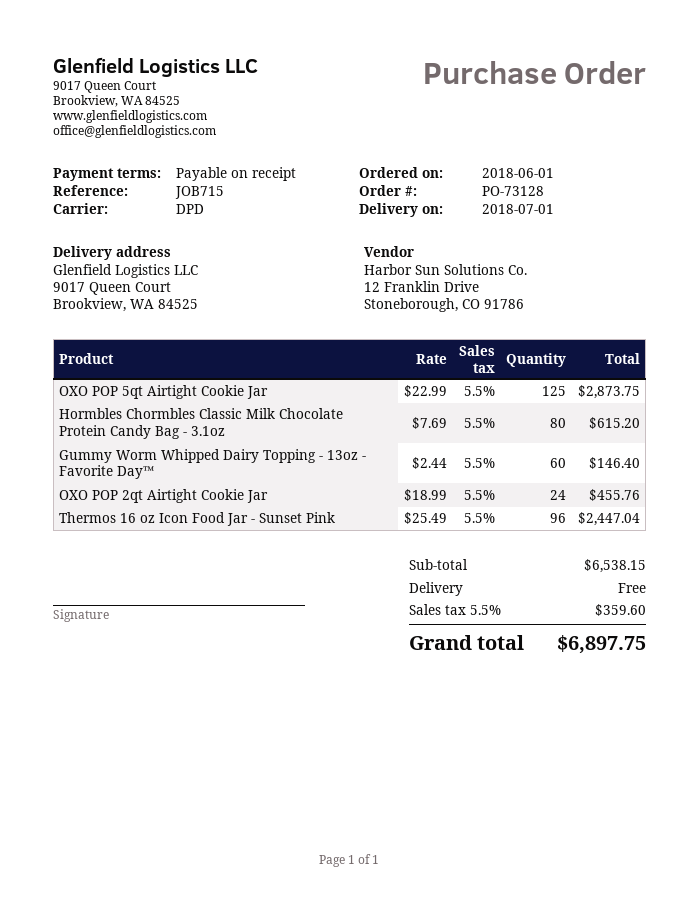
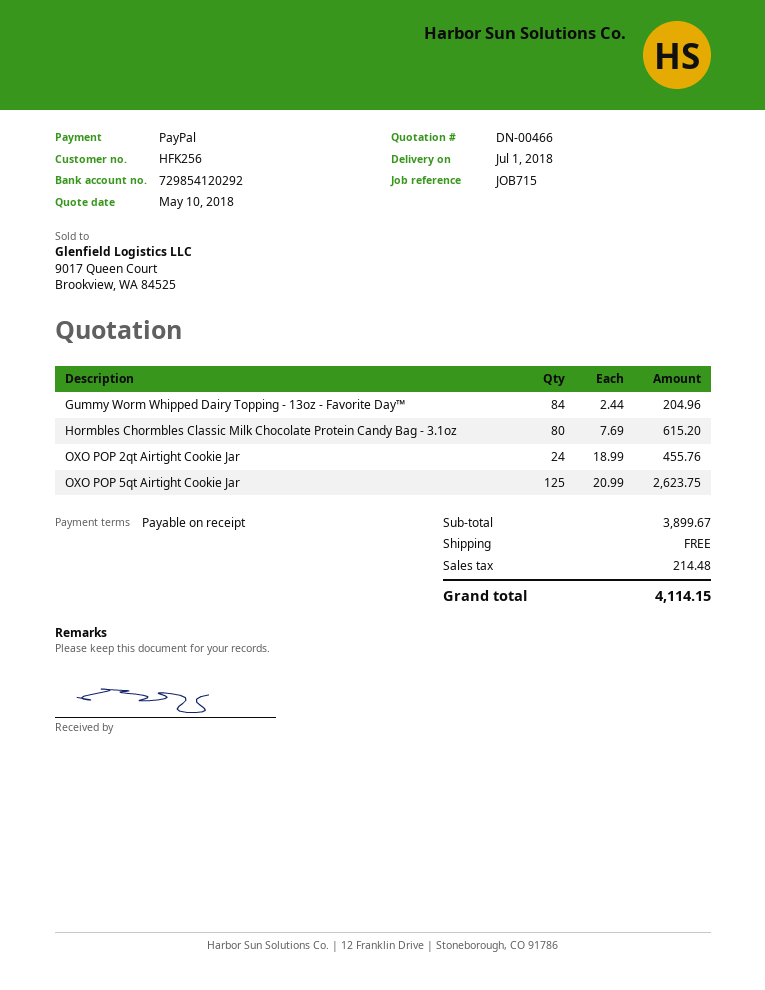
OXO POP 5qt Airtight Cookie Jar: 125 x 22.99 = 2873.75 -> 125 x 20.99 = 2623.75
Gummy Worm Whipped Dairy Topping - 13oz - Favorite Day™: 60 x 2.44 = 146.40 -> 84 x 2.44 = 204.96
Thermos 16 oz Icon Food Jar - Sunset Pink: 96 x 25.49 = 2447.04 -> none
subtotal: 6538.15 -> 3899.67
tax: 359.60 -> 214.48
total: 6897.75 -> 4114.15

